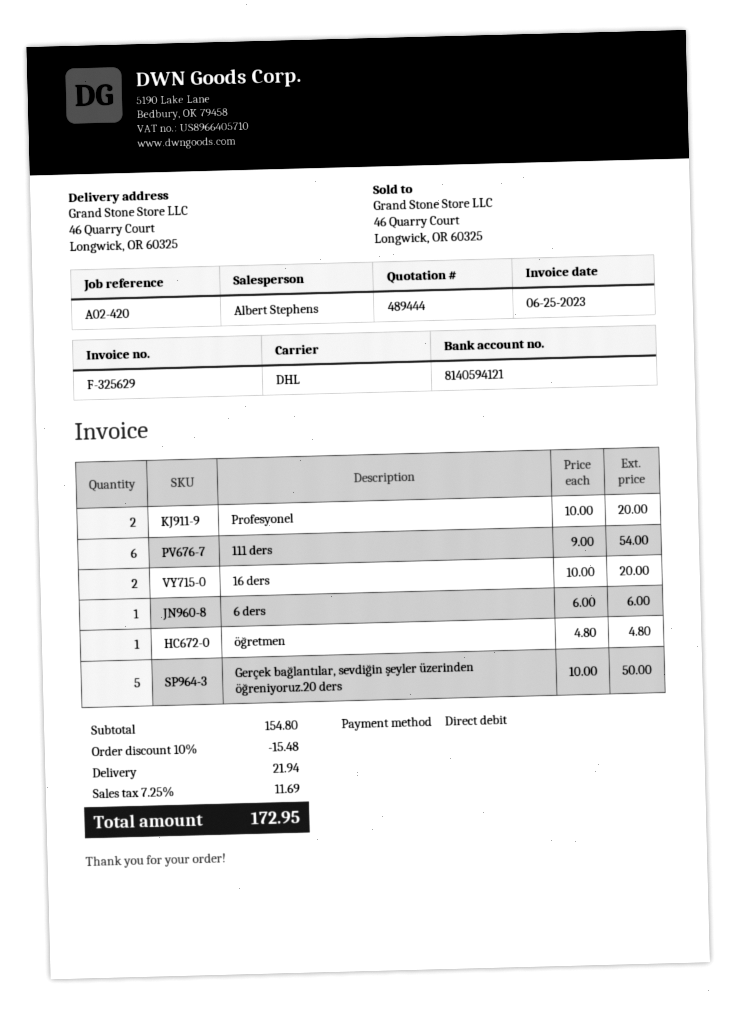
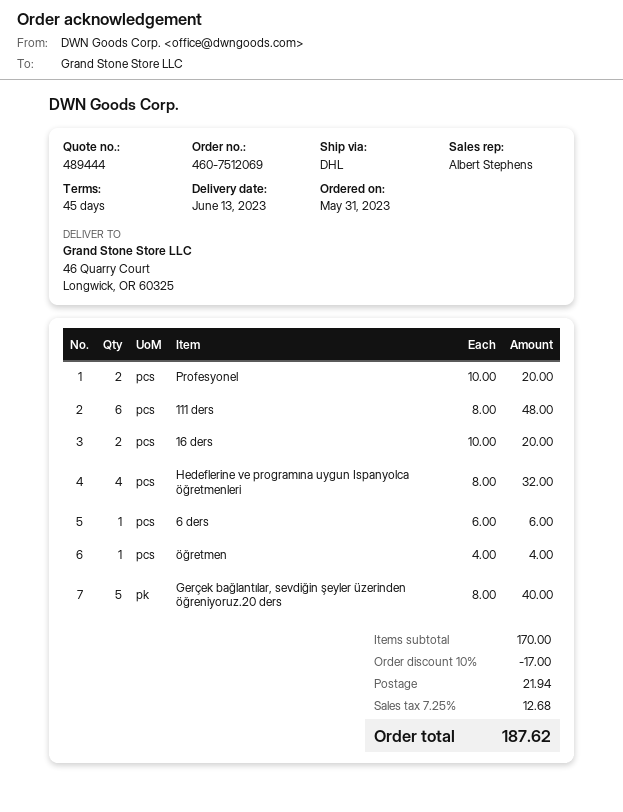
111 ders: 6 x 9.00 = 54.00 -> 6 x 8.00 = 48.00
öğretmen: 1 x 4.80 = 4.80 -> 1 x 4.00 = 4.00
Gerçek bağlantılar, sevdiğin şeyler üzerinden öğreniyoruz.20 ders: 5 x 10.00 = 50.00 -> 5 x 8.00 = 40.00
Hedeflerine ve programına uygun Ispanyolca öğretmenleri: none -> 4 x 8.00 = 32.00
subtotal: 154.80 -> 170.00
discount: 10% = 15.48 -> 10% = 17.00
tax: 7.25% = 11.69 -> 7.25% = 12.68
total: 172.95 -> 187.62

